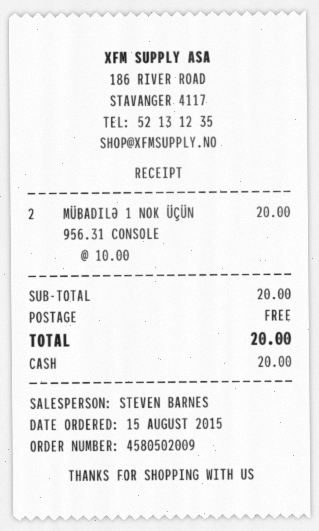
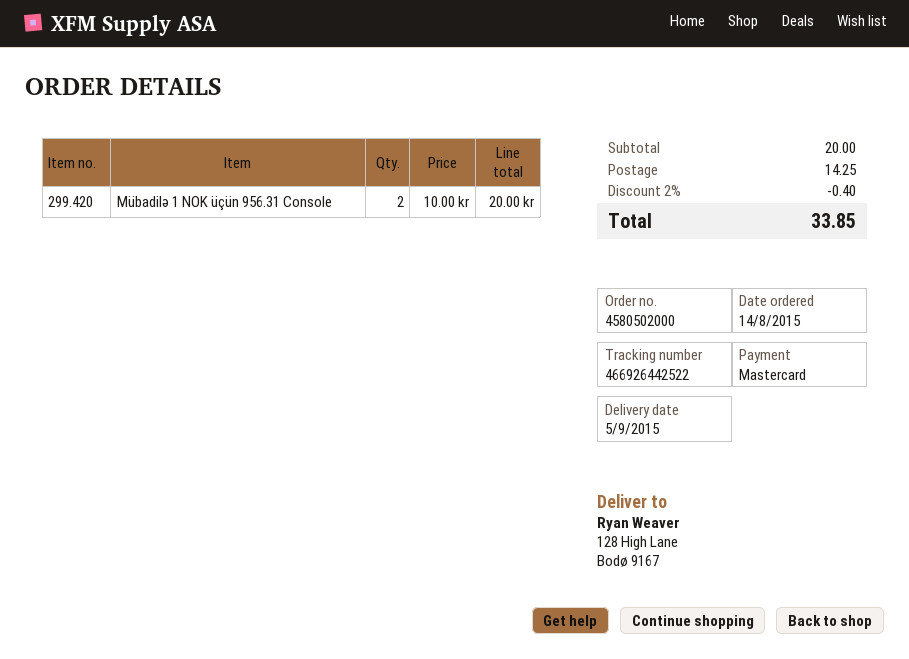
order number: 4580502009 -> 4580502000
order date: 2015-08-15 -> 2015-08-14
payment method: cash -> Mastercard
discount: none -> 2% = 0.40
shipping: 0.00 -> 14.25
total: 20.00 -> 33.85

